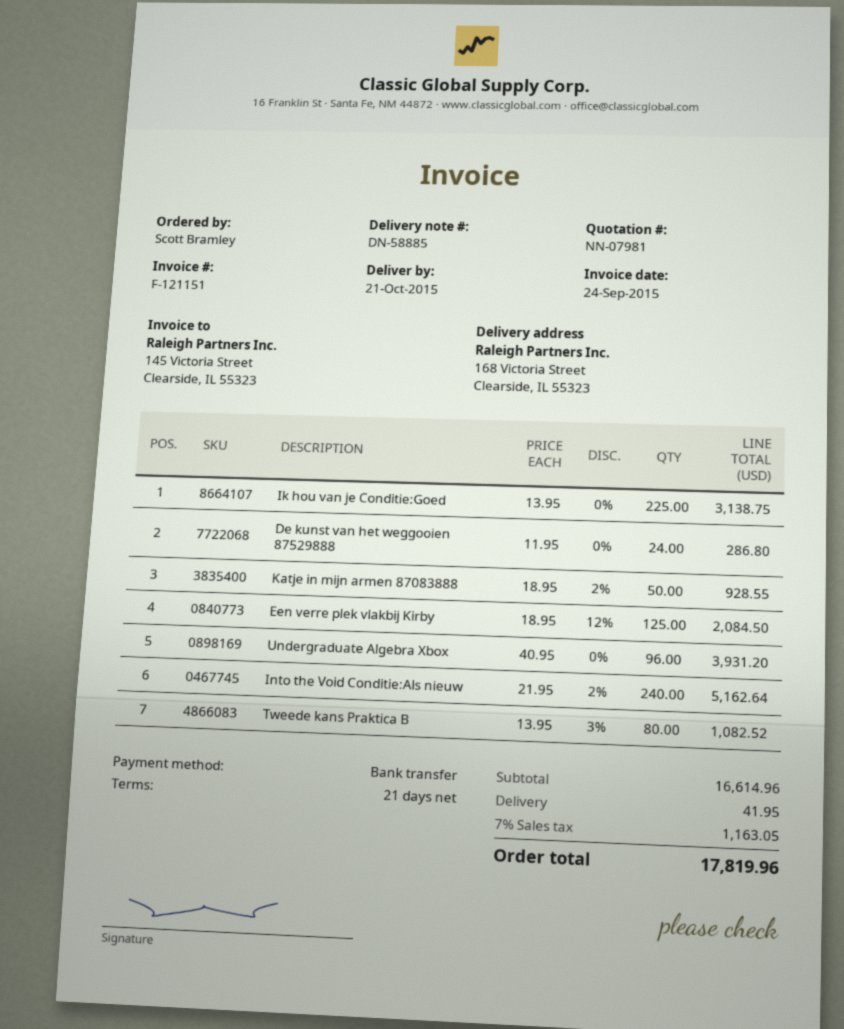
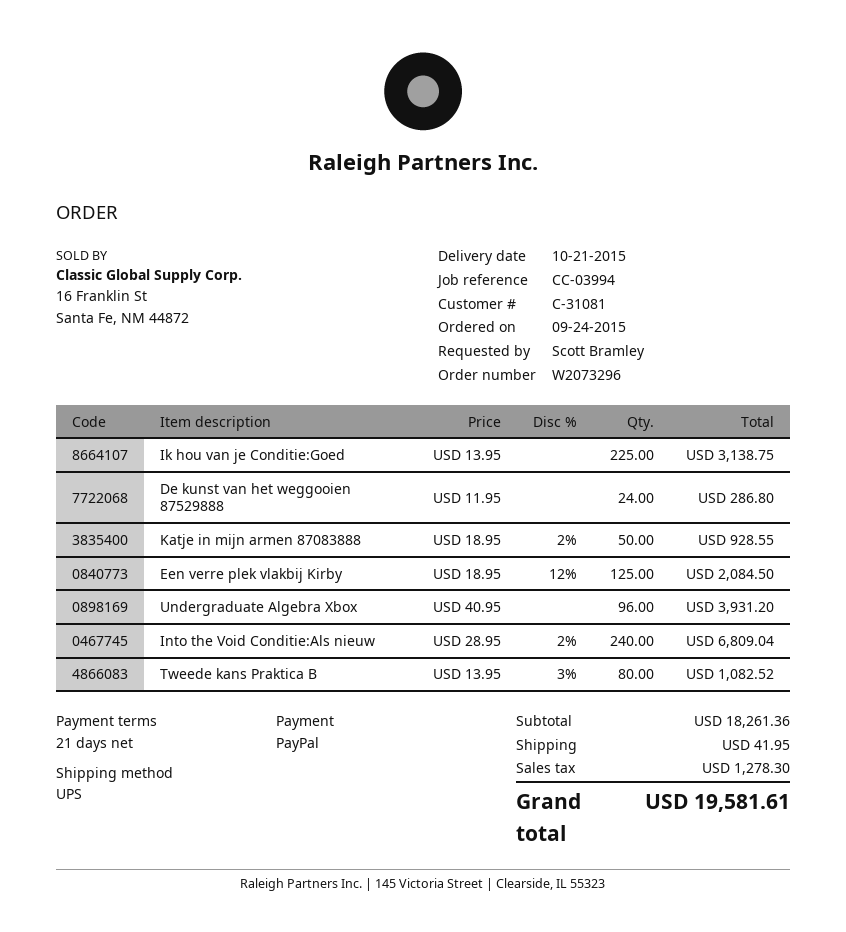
payment method: bank transfer -> PayPal
Into the Void Conditie:Als nieuw: 240 x 21.95 - 2% = 5162.64 -> 240 x 28.95 - 2% = 6809.04
subtotal: 16614.96 -> 18261.36
tax: 1163.05 -> 1278.30
total: 17819.96 -> 19581.61

